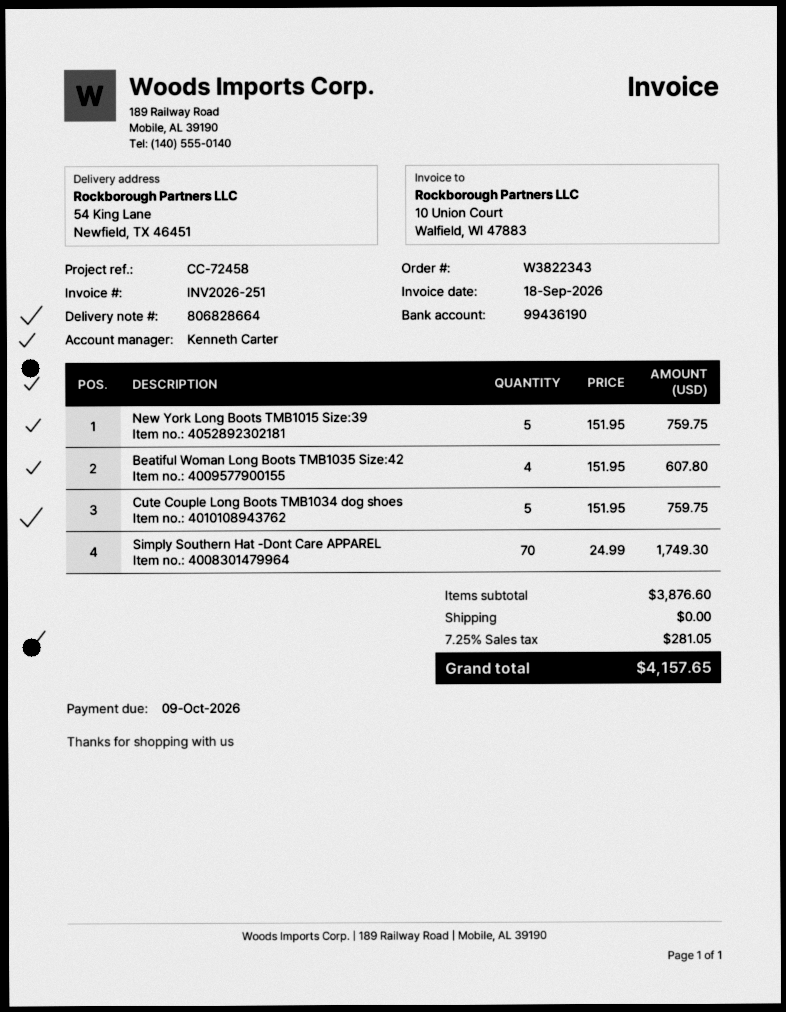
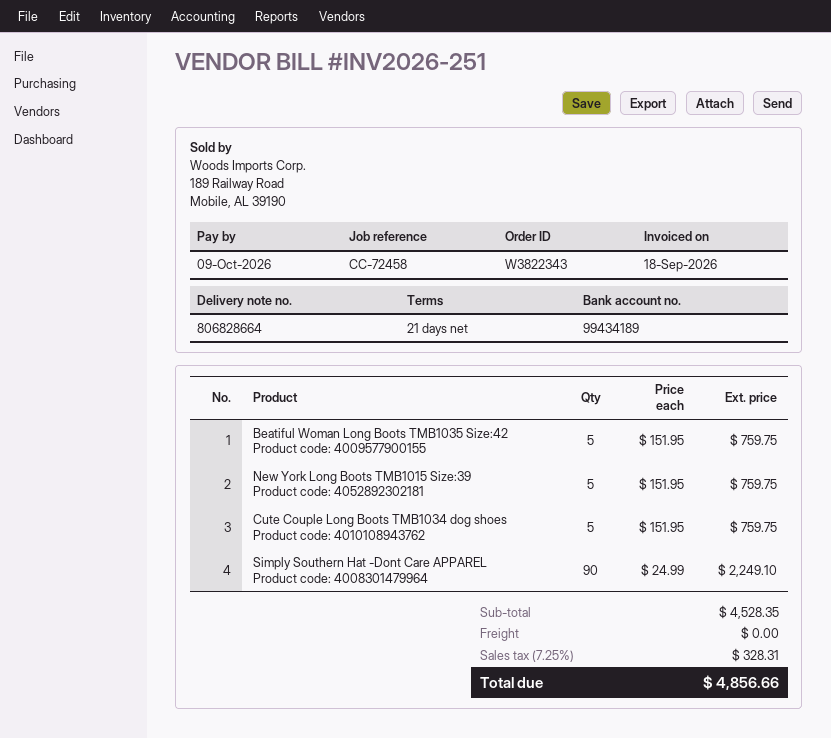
bank account: 99436190 -> 99434189
Beatiful Woman Long Boots TMB1035 Size:42: 4 x 151.95 = 607.80 -> 5 x 151.95 = 759.75
Simply Southern Hat -Dont Care APPAREL: 70 x 24.99 = 1749.30 -> 90 x 24.99 = 2249.10
subtotal: 3876.60 -> 4528.35
tax: 7.25% = 281.05 -> 7.25% = 328.31
total: 4157.65 -> 4856.66

